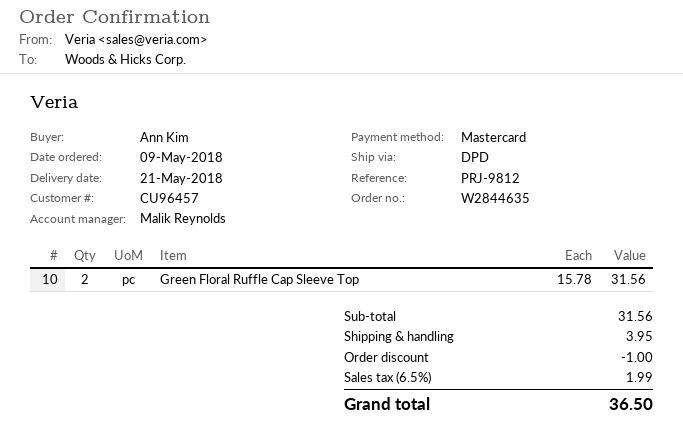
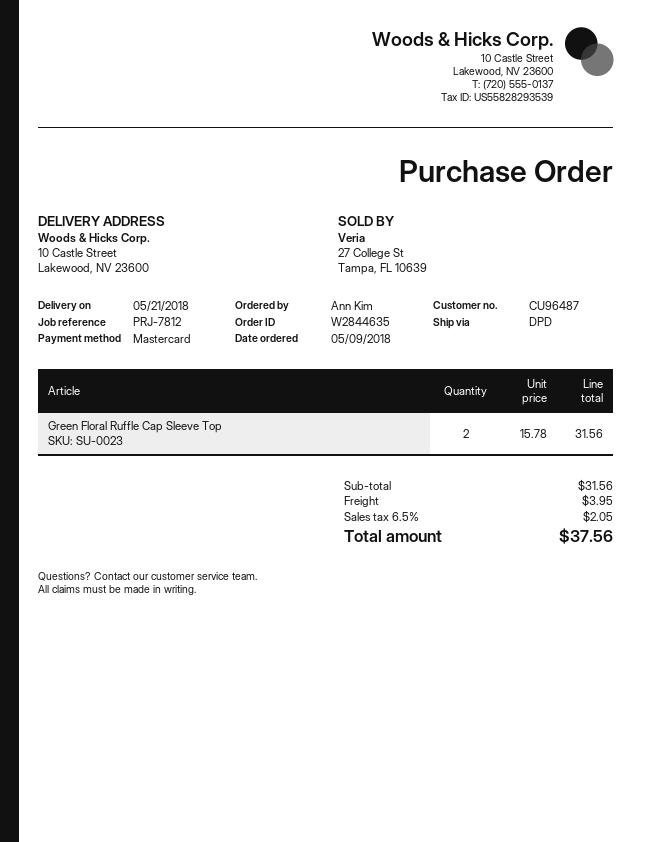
customer number: CU96457 -> CU96487
reference: PRJ-9812 -> PRJ-7812
discount: 1.00 -> none
tax: 6.5% = 1.99 -> 6.5% = 2.05
total: 36.50 -> 37.56

